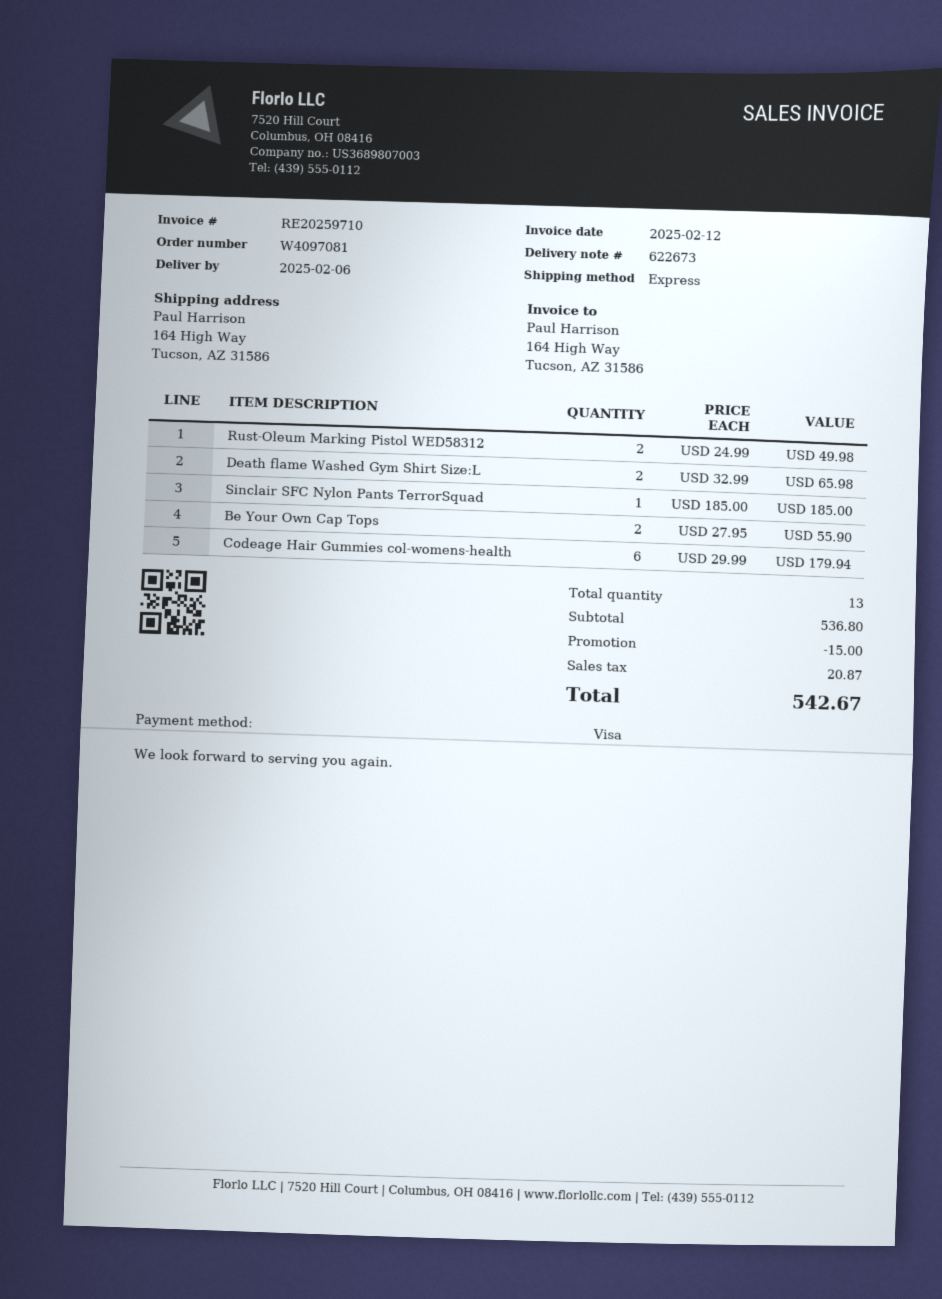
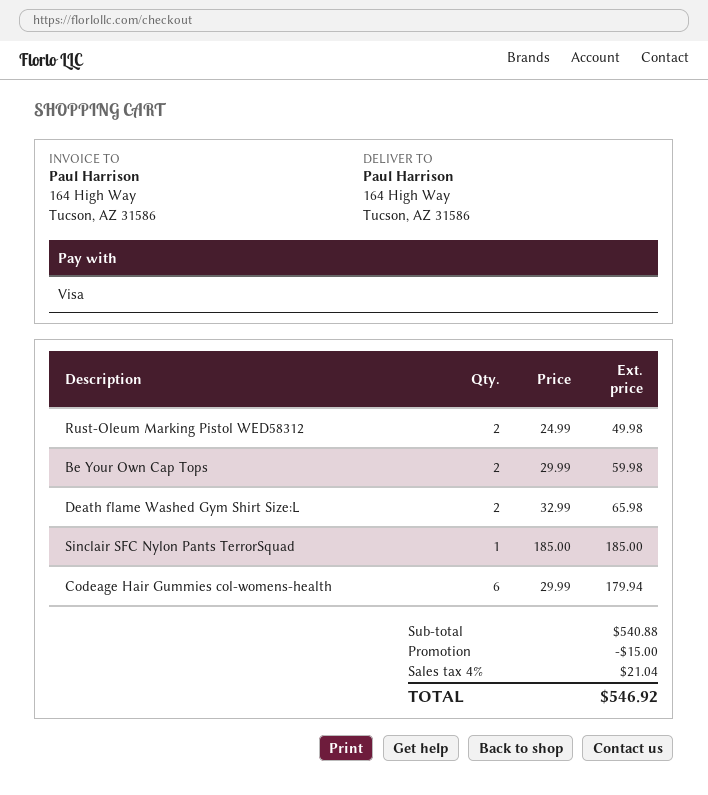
Be Your Own Cap Tops: 2 x 27.95 = 55.90 -> 2 x 29.99 = 59.98
subtotal: 536.80 -> 540.88
tax: 20.87 -> 21.04
total: 542.67 -> 546.92

